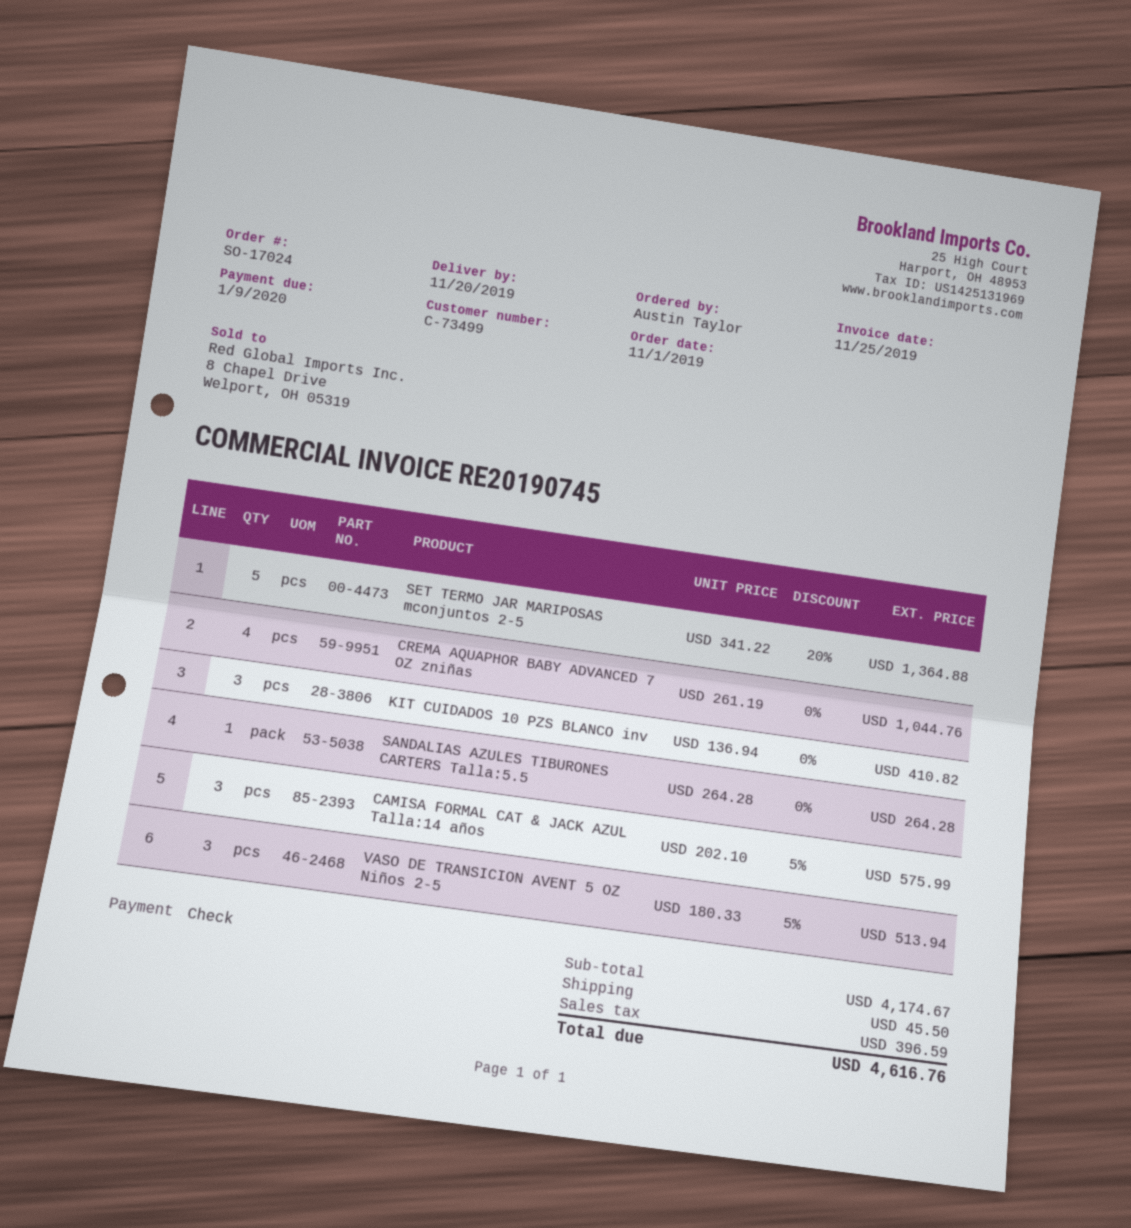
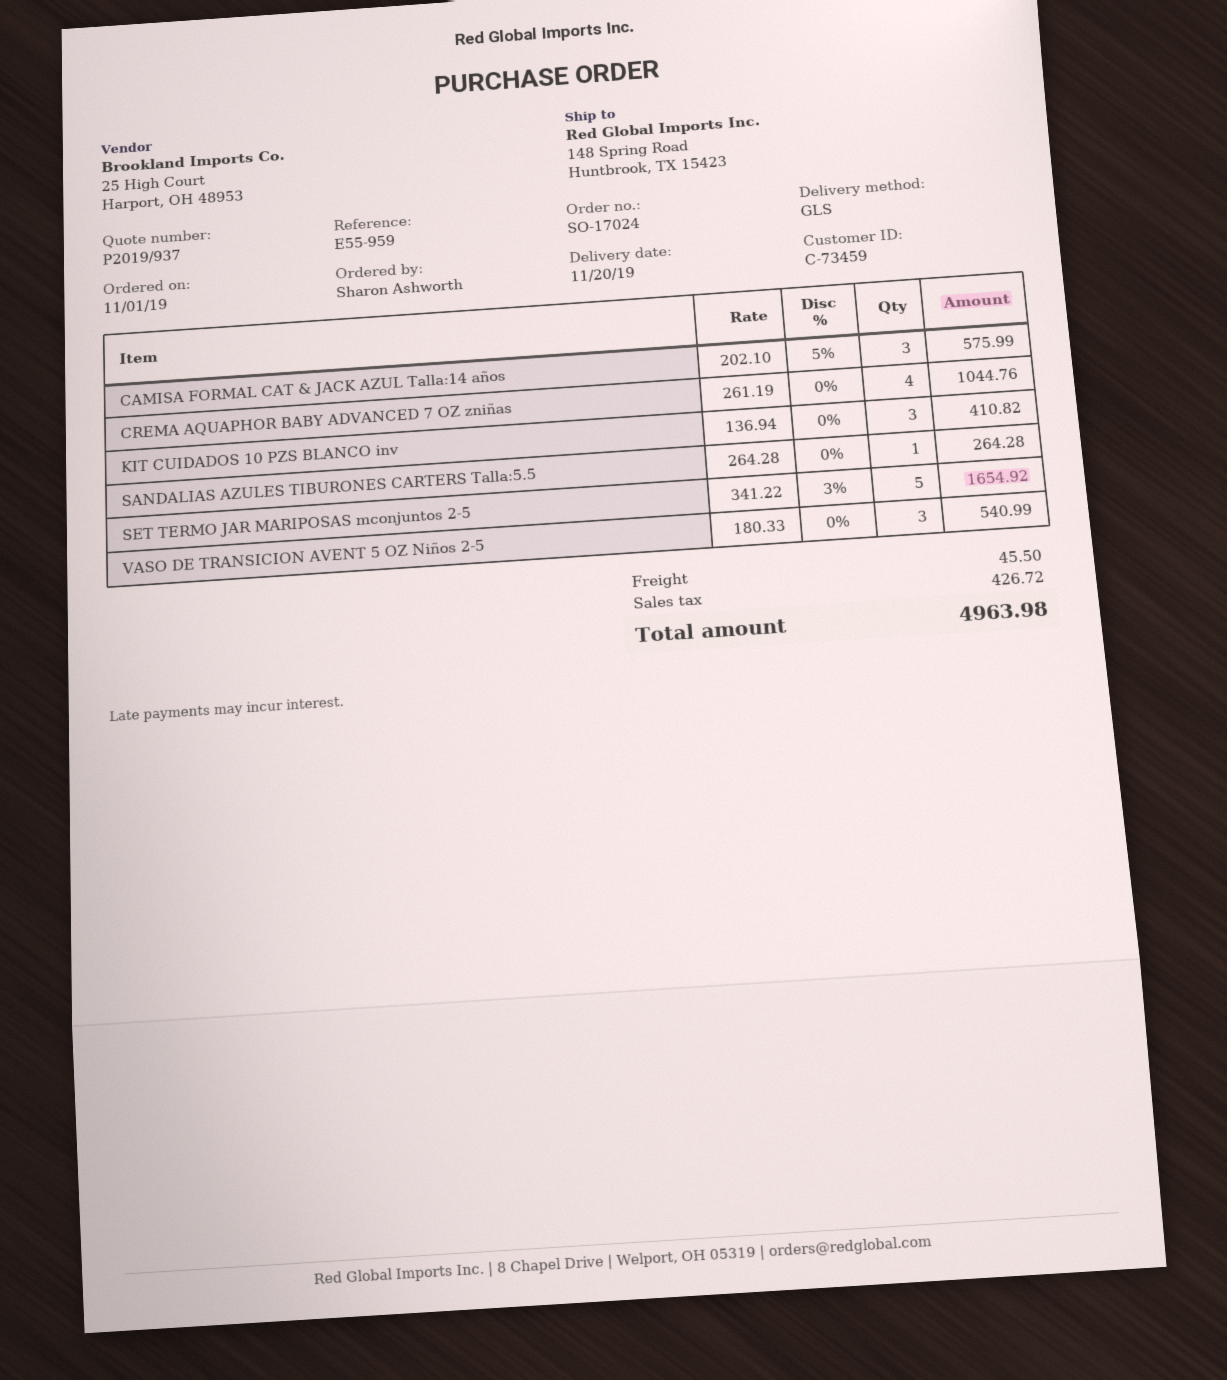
customer number: C-73499 -> C-73459
ordered by: Austin Taylor -> Sharon Ashworth
SET TERMO JAR MARIPOSAS mconjuntos 2-5: 5 x 341.22 - 20% = 1364.88 -> 5 x 341.22 - 3% = 1654.92
VASO DE TRANSICION AVENT 5 OZ Niños 2-5: 3 x 180.33 - 5% = 513.94 -> 3 x 180.33 = 540.99
tax: 396.59 -> 426.72
total: 4616.76 -> 4963.98

